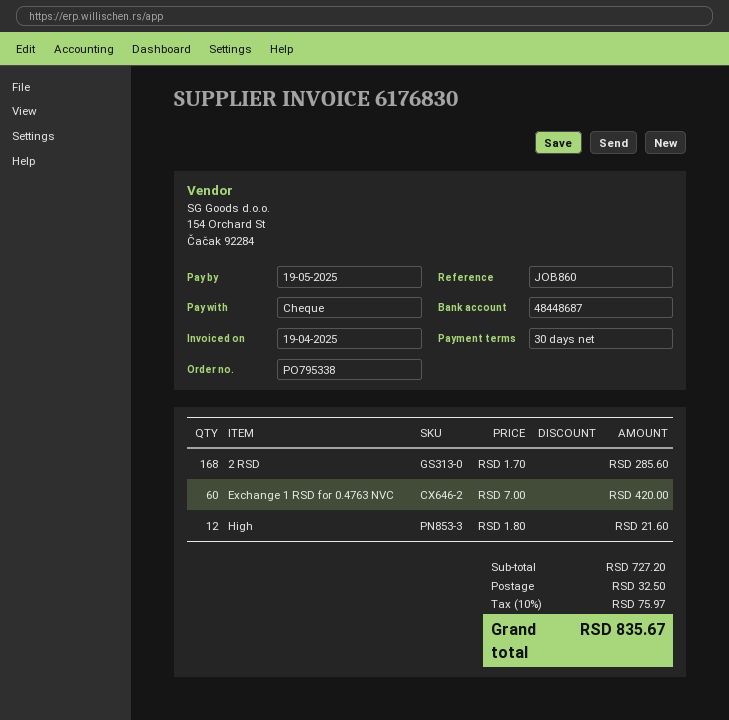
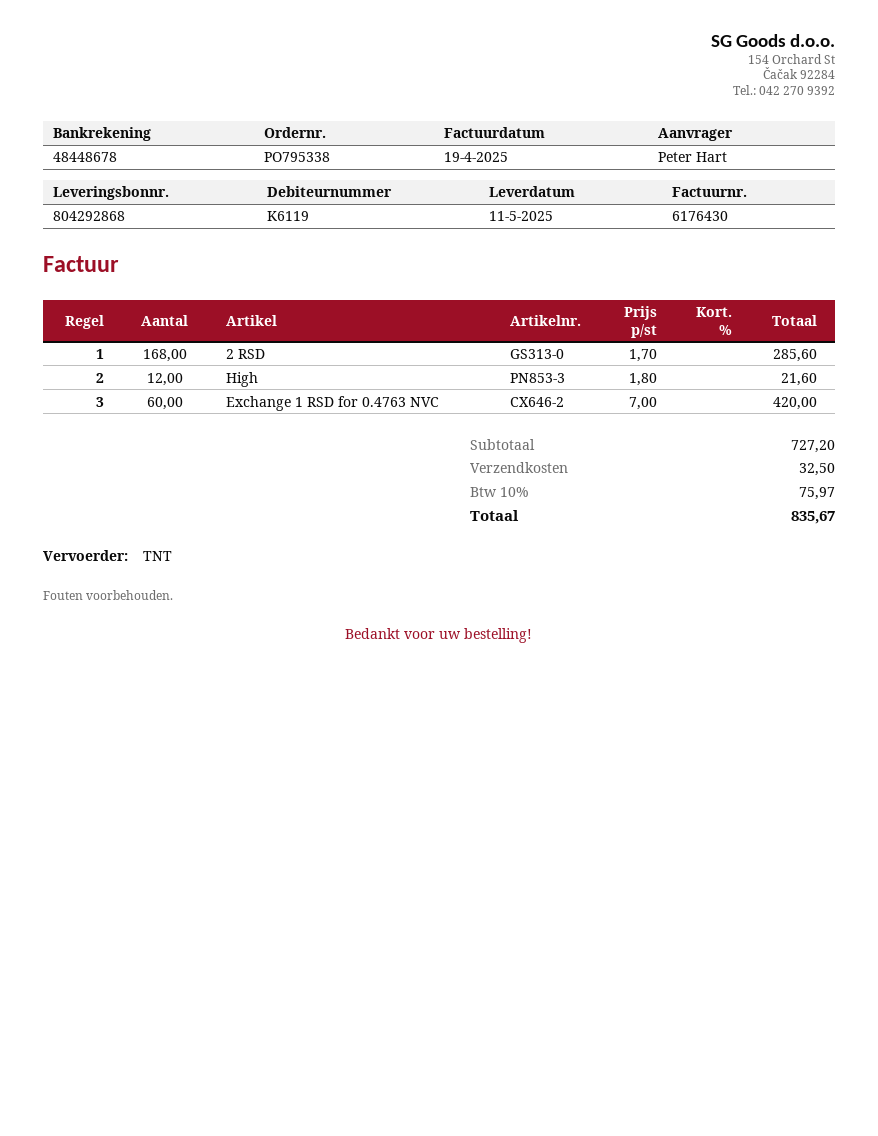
invoice number: 6176830 -> 6176430
bank account: 48448687 -> 48448678

